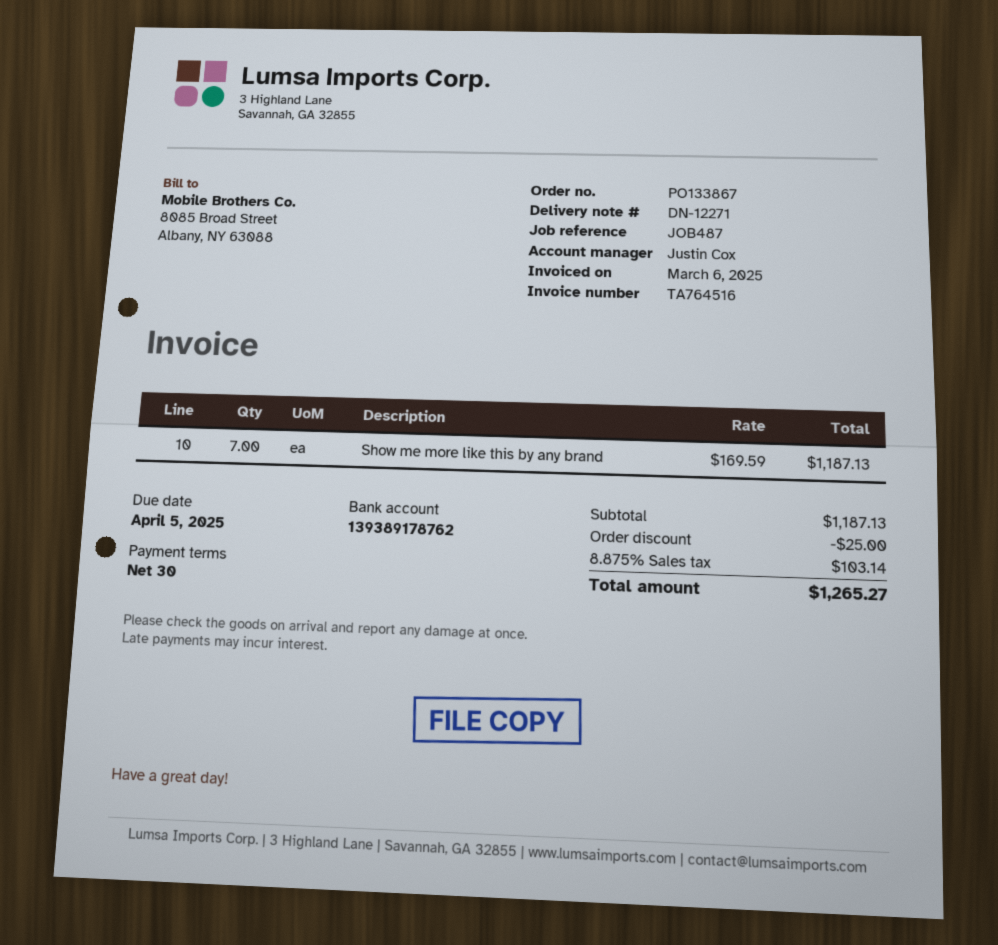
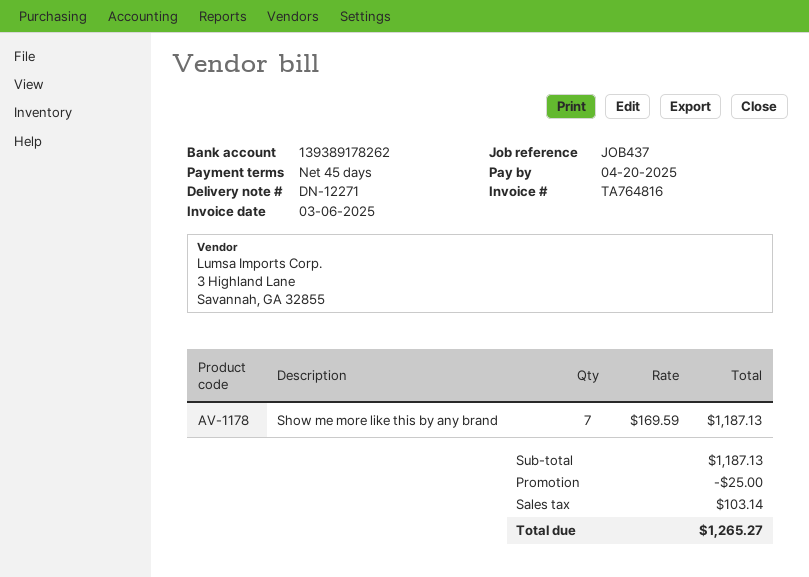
invoice number: TA764516 -> TA764816
payment terms: 30 days -> 45 days
due date: 2025-04-05 -> 2025-04-20
reference: JOB487 -> JOB437
bank account: 139389178762 -> 139389178262

